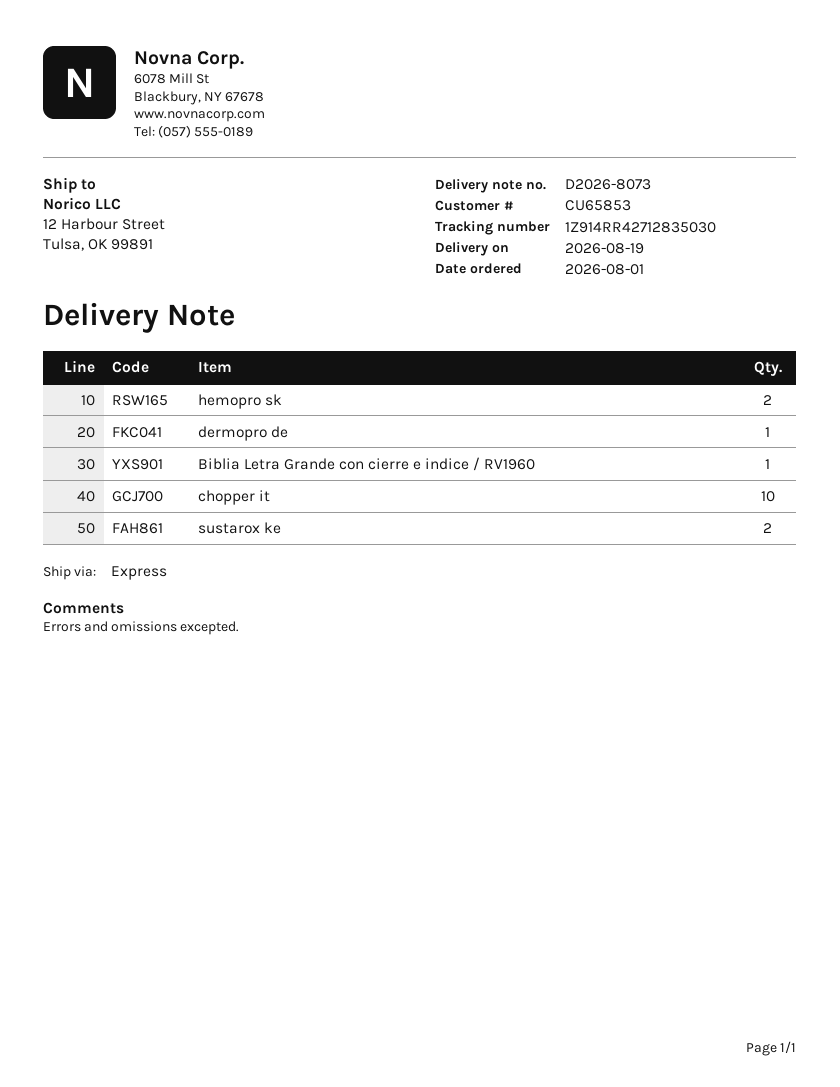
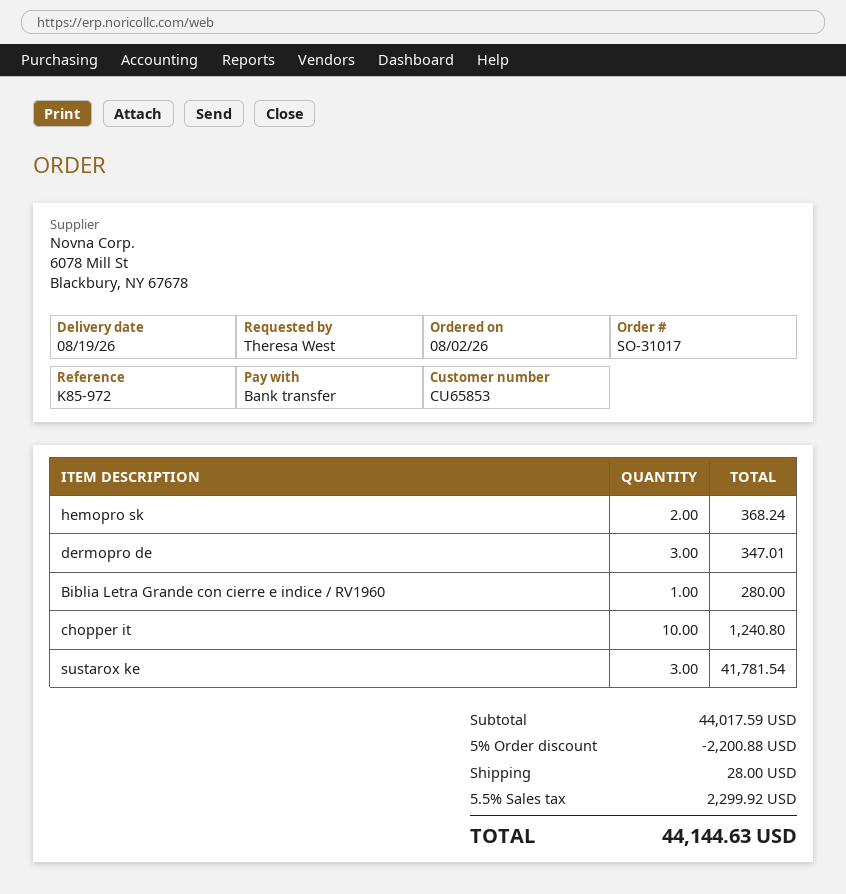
order date: 2026-08-01 -> 2026-08-02
dermopro de: 1 -> 3
sustarox ke: 2 -> 3

